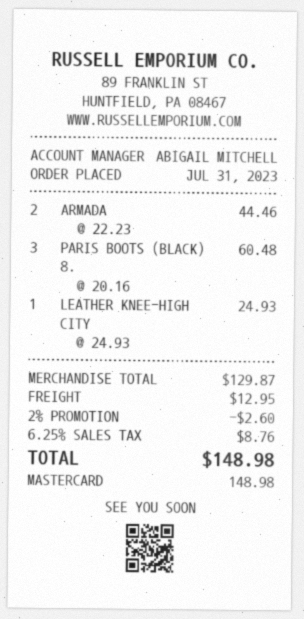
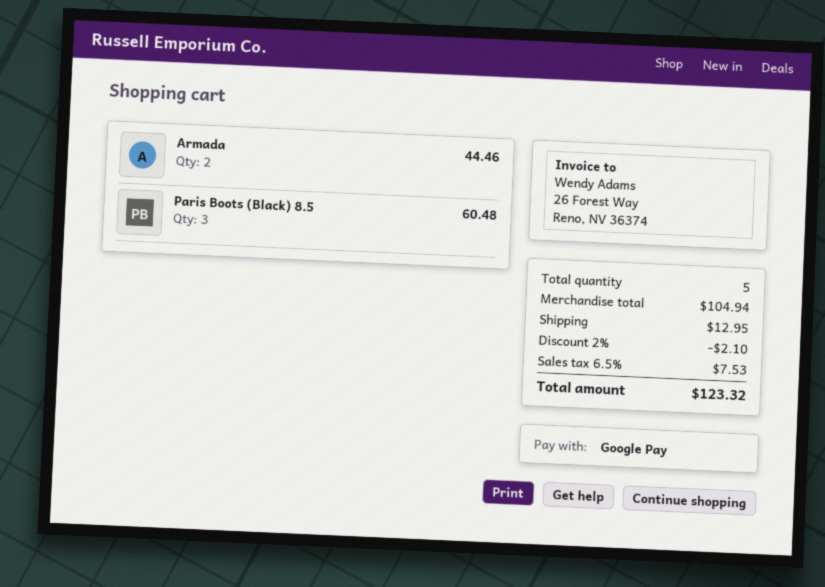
payment method: Mastercard -> Google Pay
LEATHER KNEE-HIGH CITY: 1 for 24.93 -> none
subtotal: 129.87 -> 104.94
discount: 2% = 2.60 -> 2% = 2.10
tax: 6.25% = 8.76 -> 6.5% = 7.53
total: 148.98 -> 123.32

